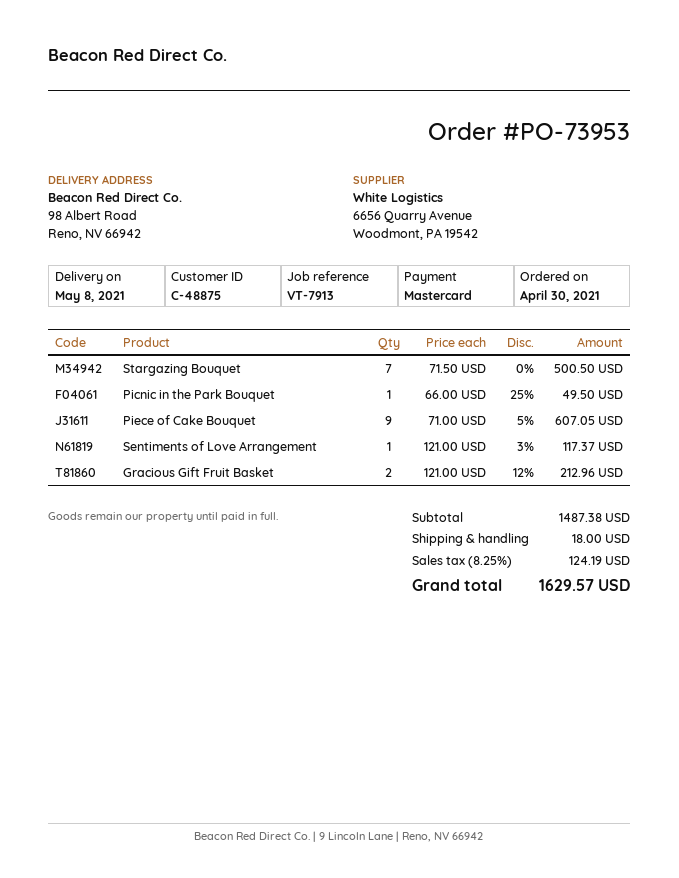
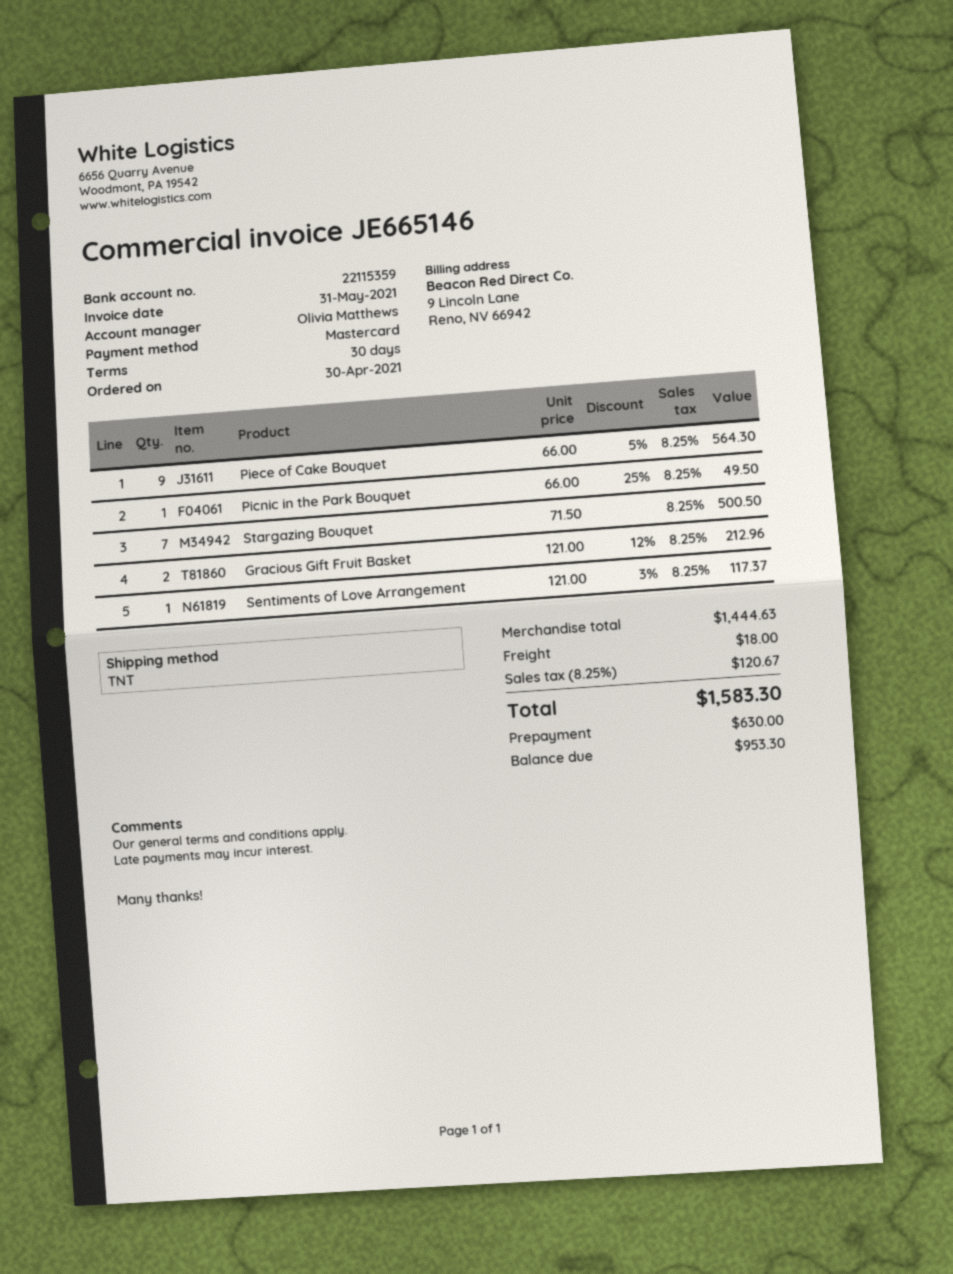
Piece of Cake Bouquet: 9 x 71.00 - 5% = 607.05 -> 9 x 66.00 - 5% = 564.30
subtotal: 1487.38 -> 1444.63
tax: 8.25% = 124.19 -> 8.25% = 120.67
total: 1629.57 -> 1583.30

